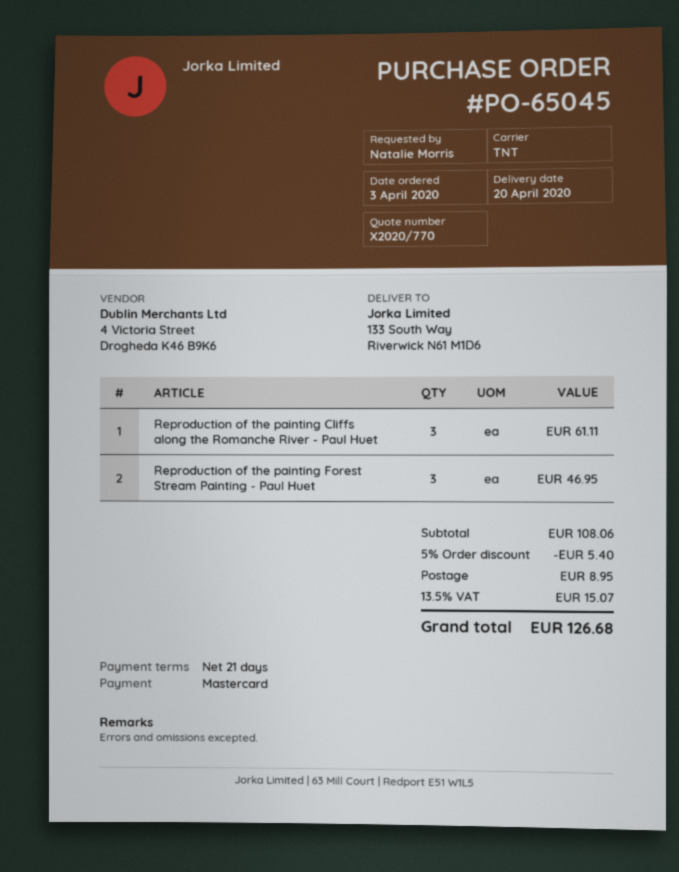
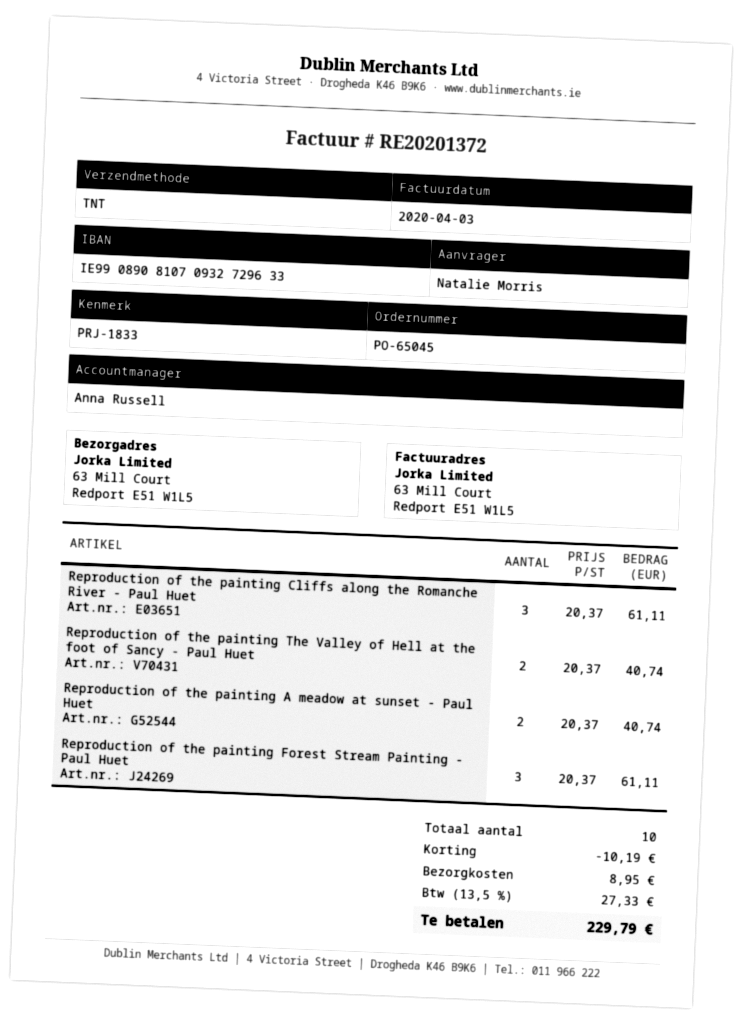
ship to: 133 South Way, Riverwick N61 M1D6 -> 63 Mill Court, Redport E51 W1L5
Reproduction of the painting Forest Stream Painting - Paul Huet: 3 for 46.95 -> 3 for 61.11
Reproduction of the painting The Valley of Hell at the foot of Sancy - Paul Huet: none -> 2 for 40.74
Reproduction of the painting A meadow at sunset - Paul Huet: none -> 2 for 40.74
discount: 5.40 -> 10.19
tax: 13.5% = 15.07 -> 13.5% = 27.33
total: 126.68 -> 229.79

